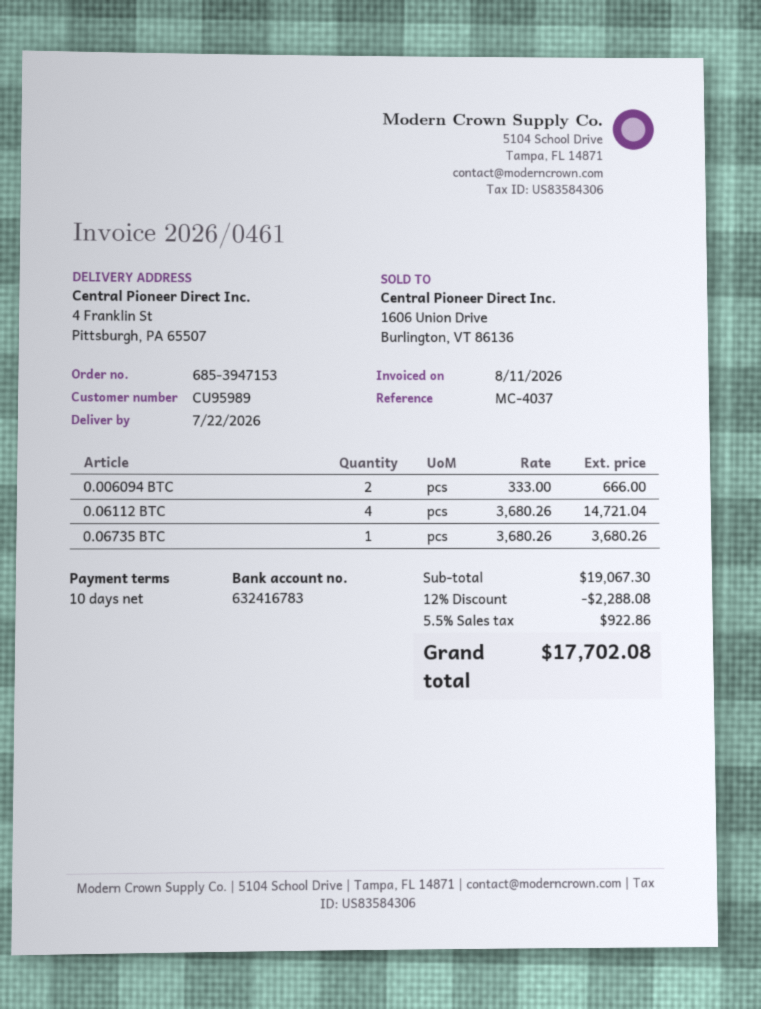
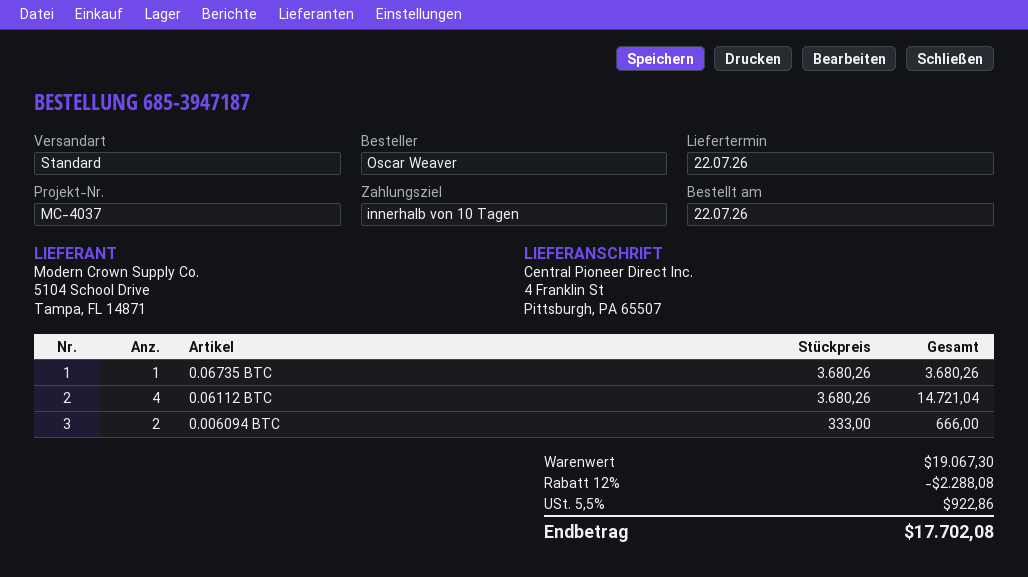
order number: 685-3947153 -> 685-3947187

